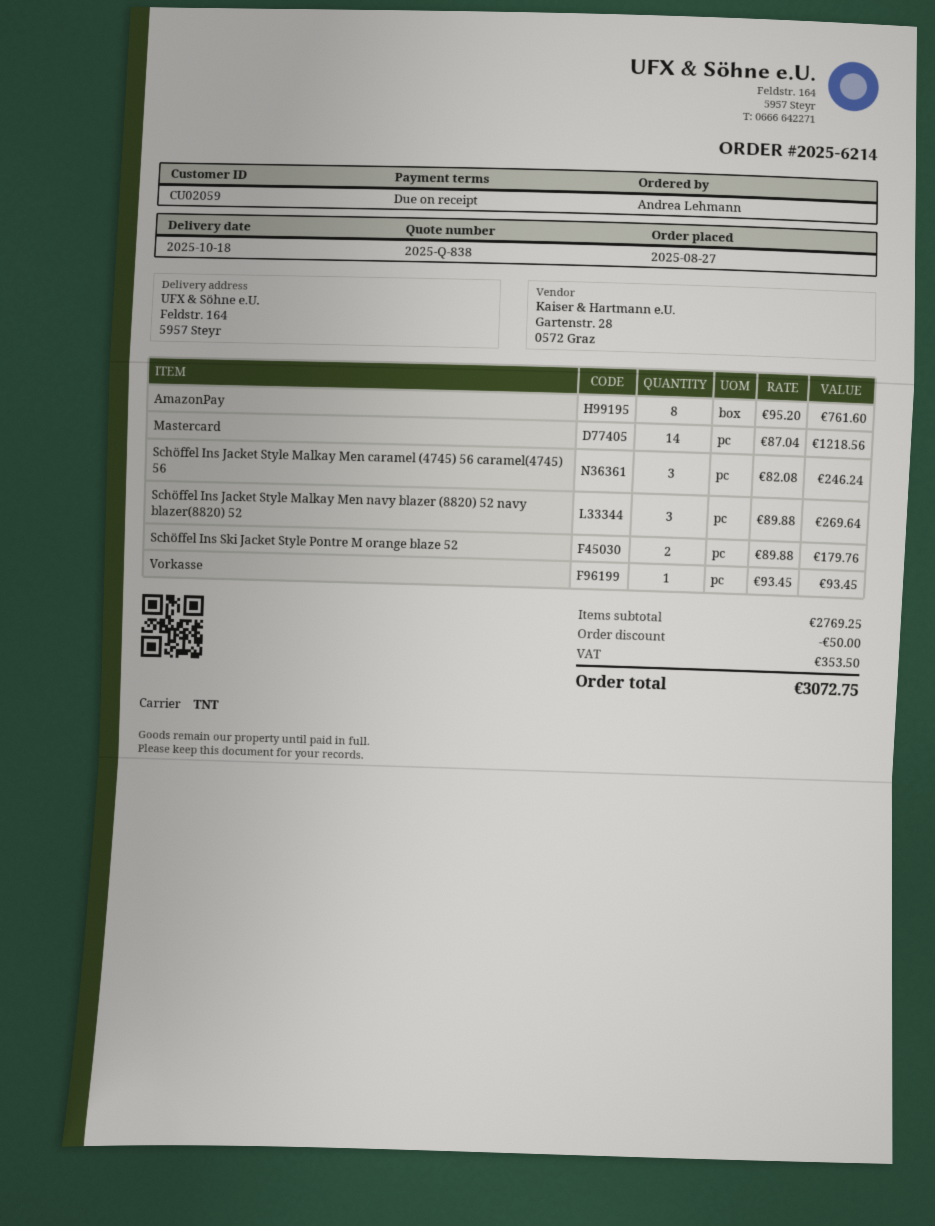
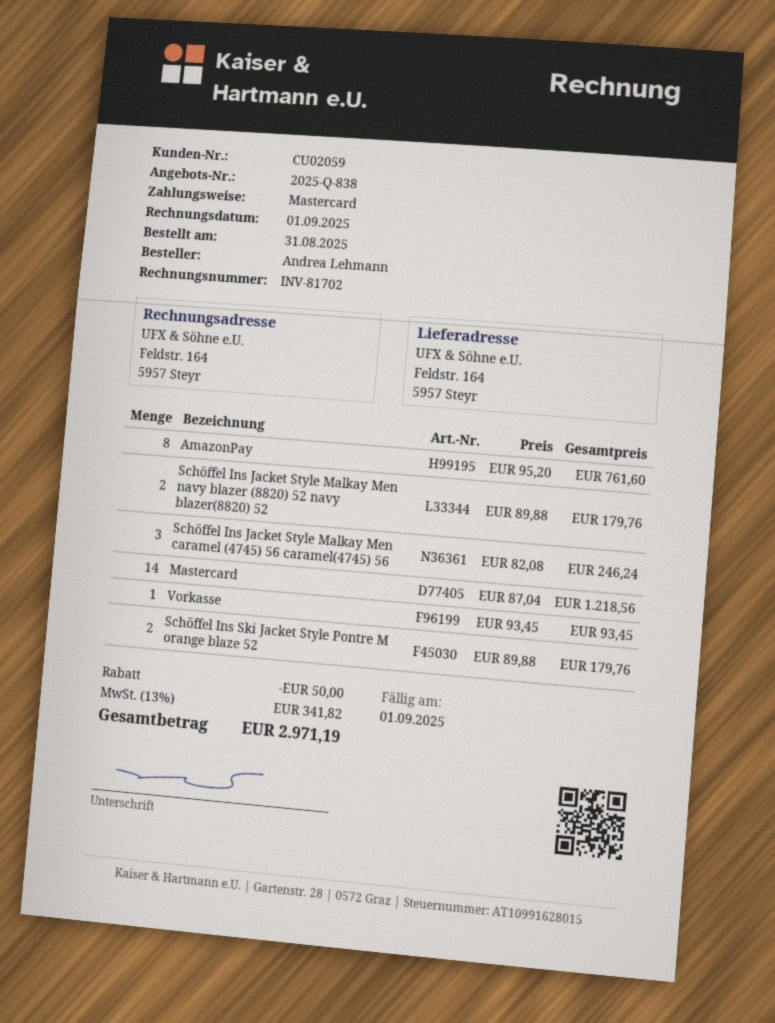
order date: 2025-08-27 -> 2025-08-31
Schöffel Ins Jacket Style Malkay Men navy blazer (8820) 52 navy blazer(8820) 52: 3 x 89.88 = 269.64 -> 2 x 89.88 = 179.76
tax: 353.50 -> 341.82
total: 3072.75 -> 2971.19

